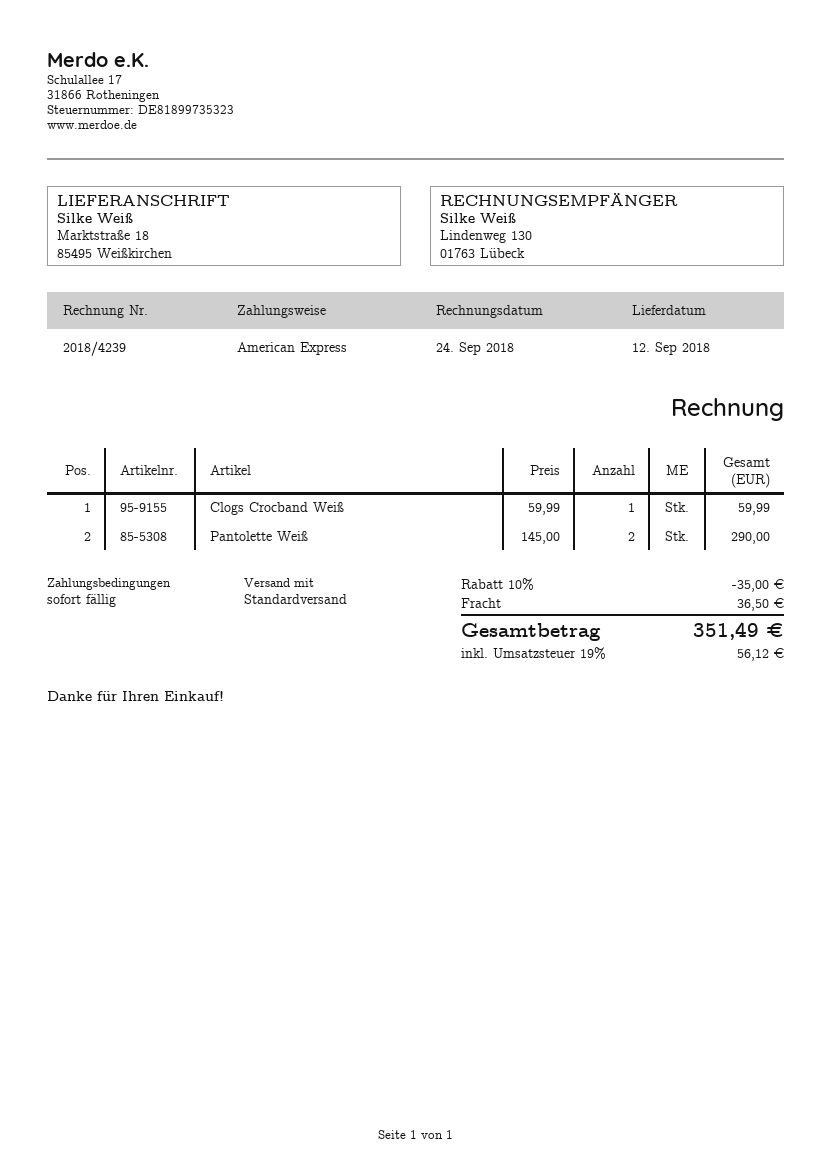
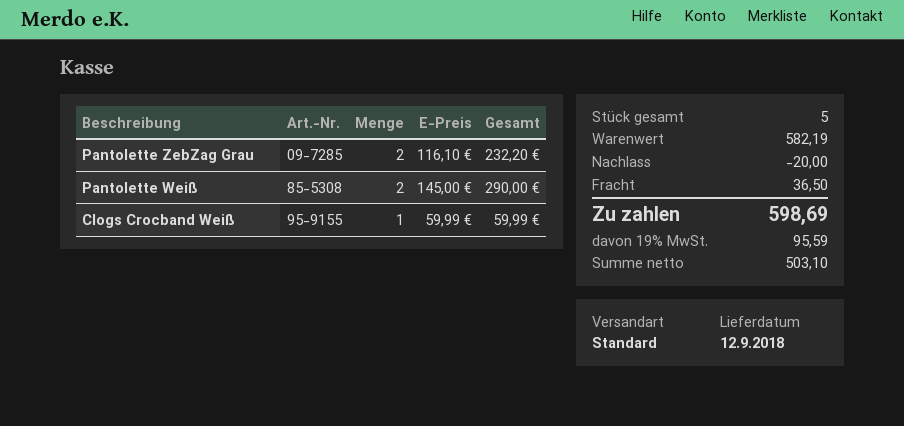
Pantolette ZebZag Grau: none -> 2 x 116.10 = 232.20
discount: 35.00 -> 20.00
tax: 19% = 56.12 -> 19% = 95.59
total: 351.49 -> 598.69

